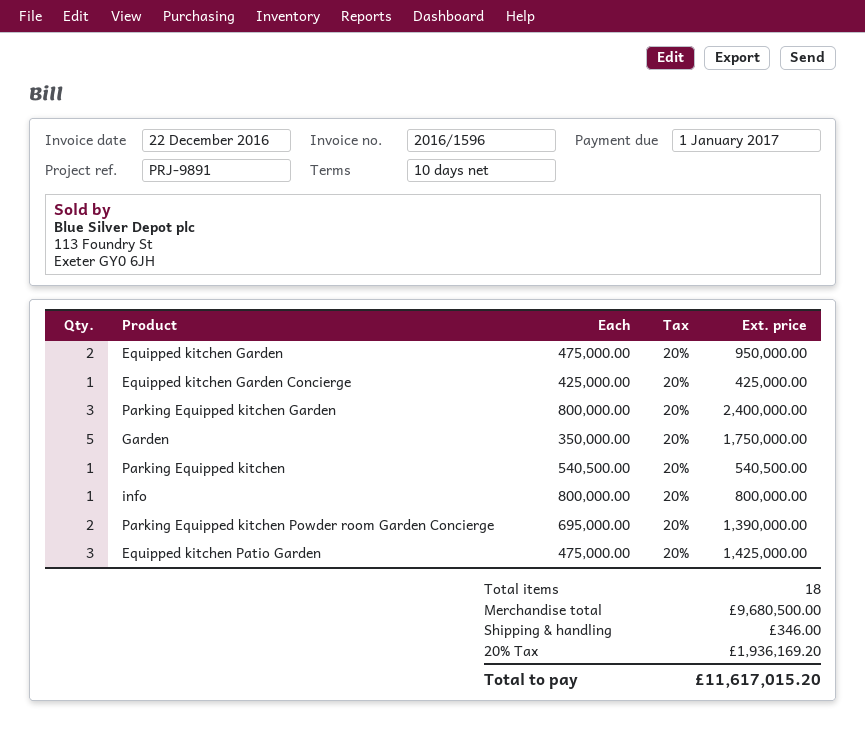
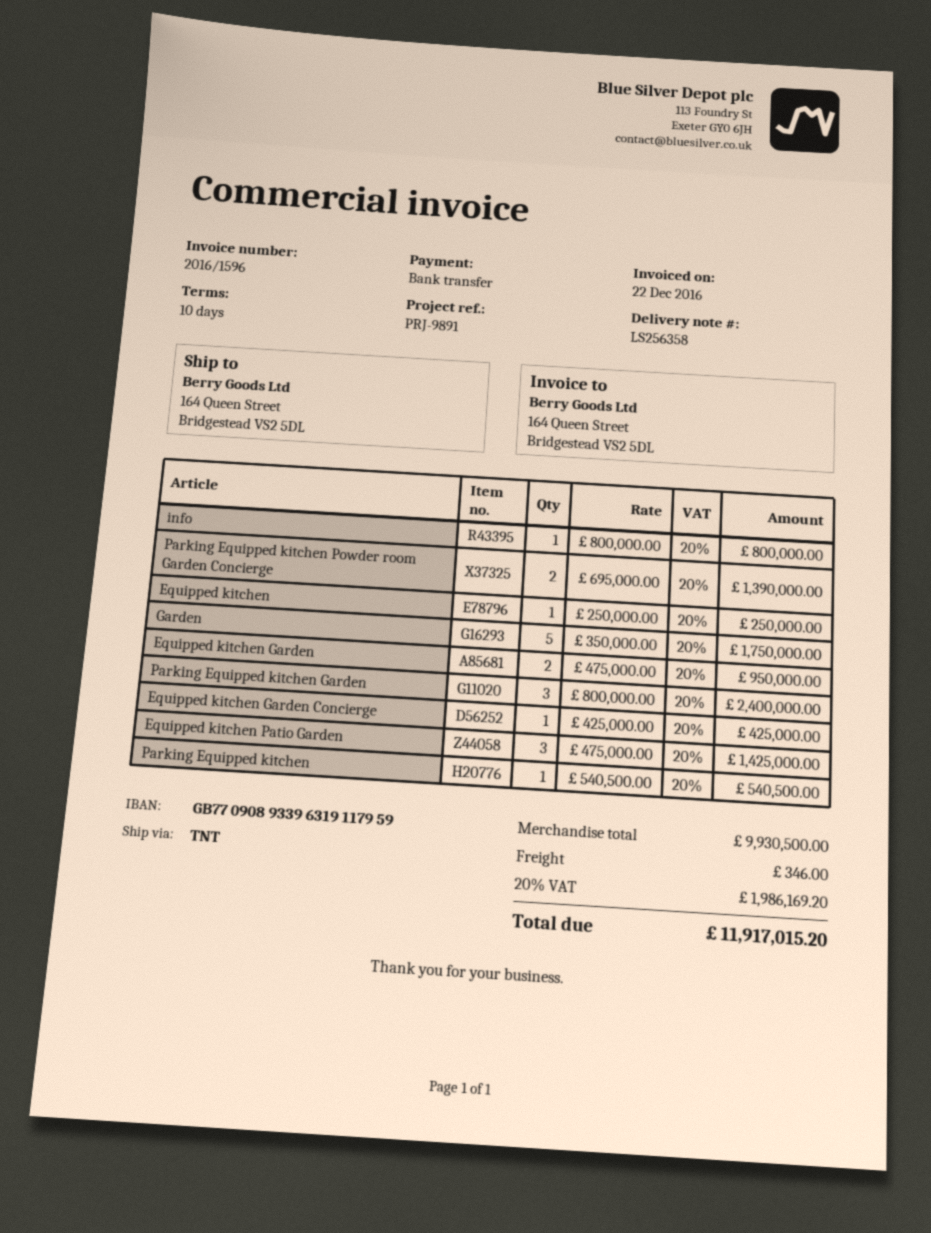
Equipped kitchen: none -> 1 x 250000.00 = 250000.00
subtotal: 9680500.00 -> 9930500.00
tax: 20% = 1936169.20 -> 20% = 1986169.20
total: 11617015.20 -> 11917015.20

